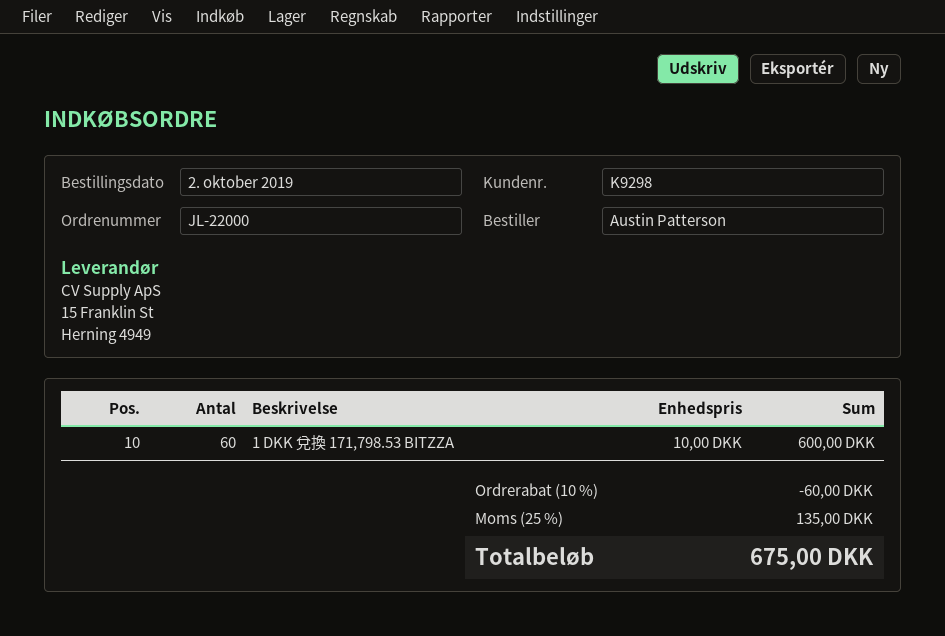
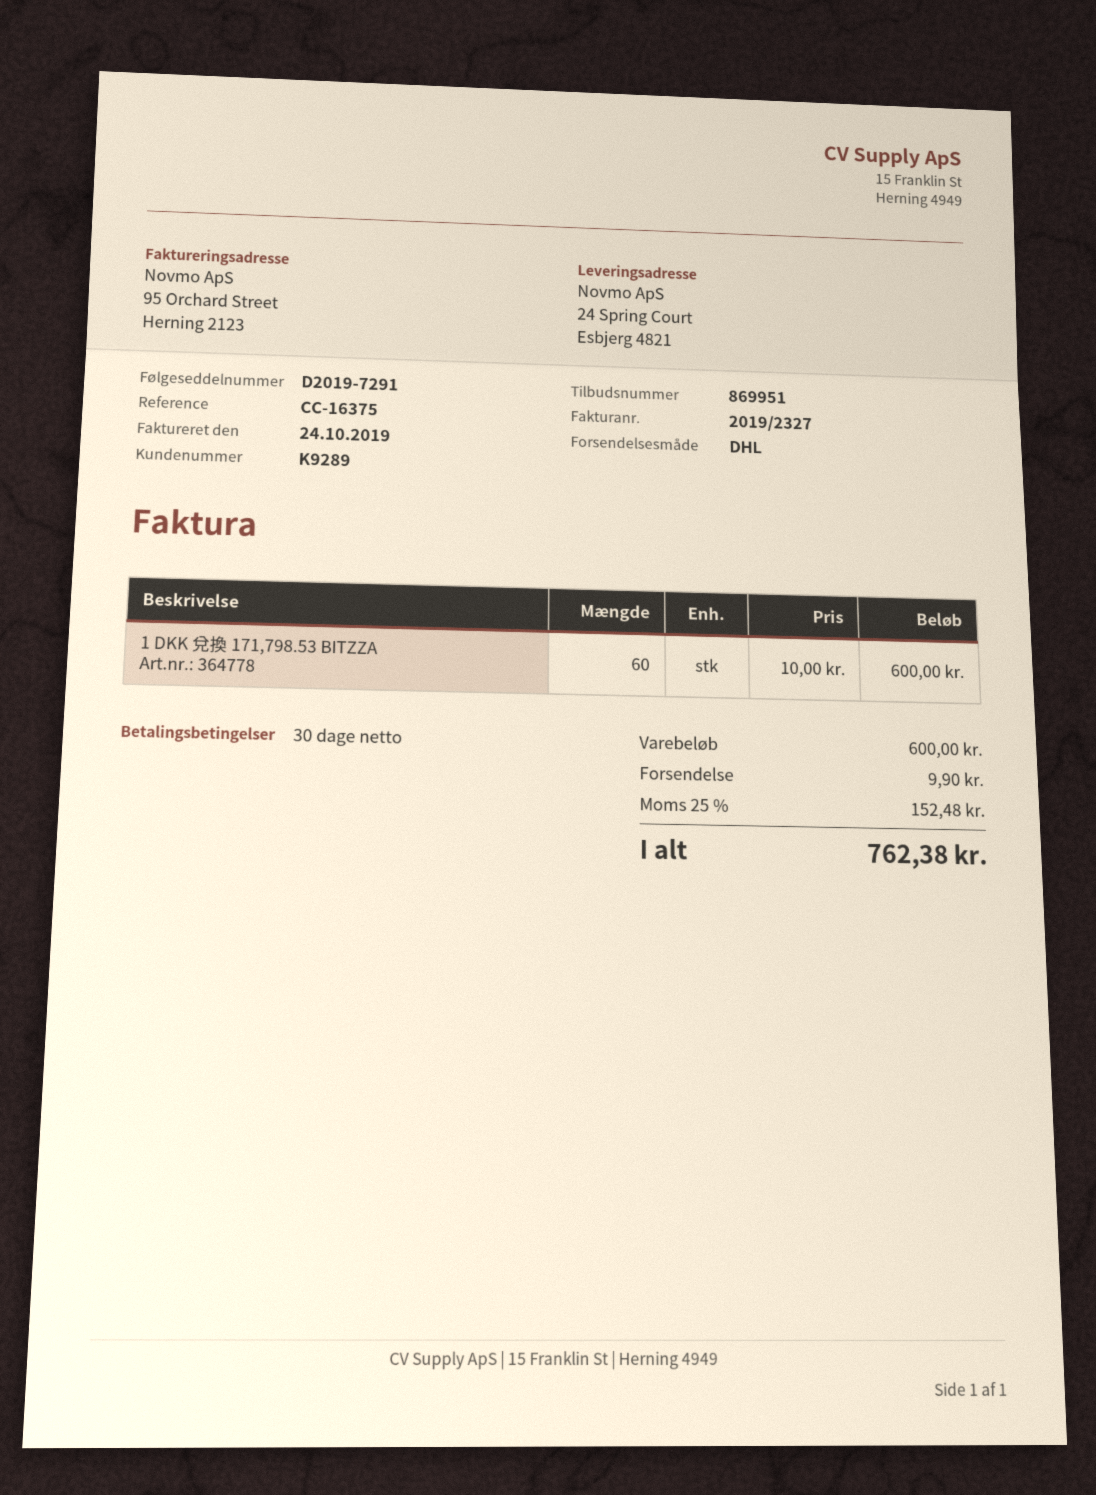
customer number: K9298 -> K9289
discount: 10% = 60.00 -> none
shipping: none -> 9.90
tax: 25% = 135.00 -> 25% = 152.48
total: 675.00 -> 762.38

